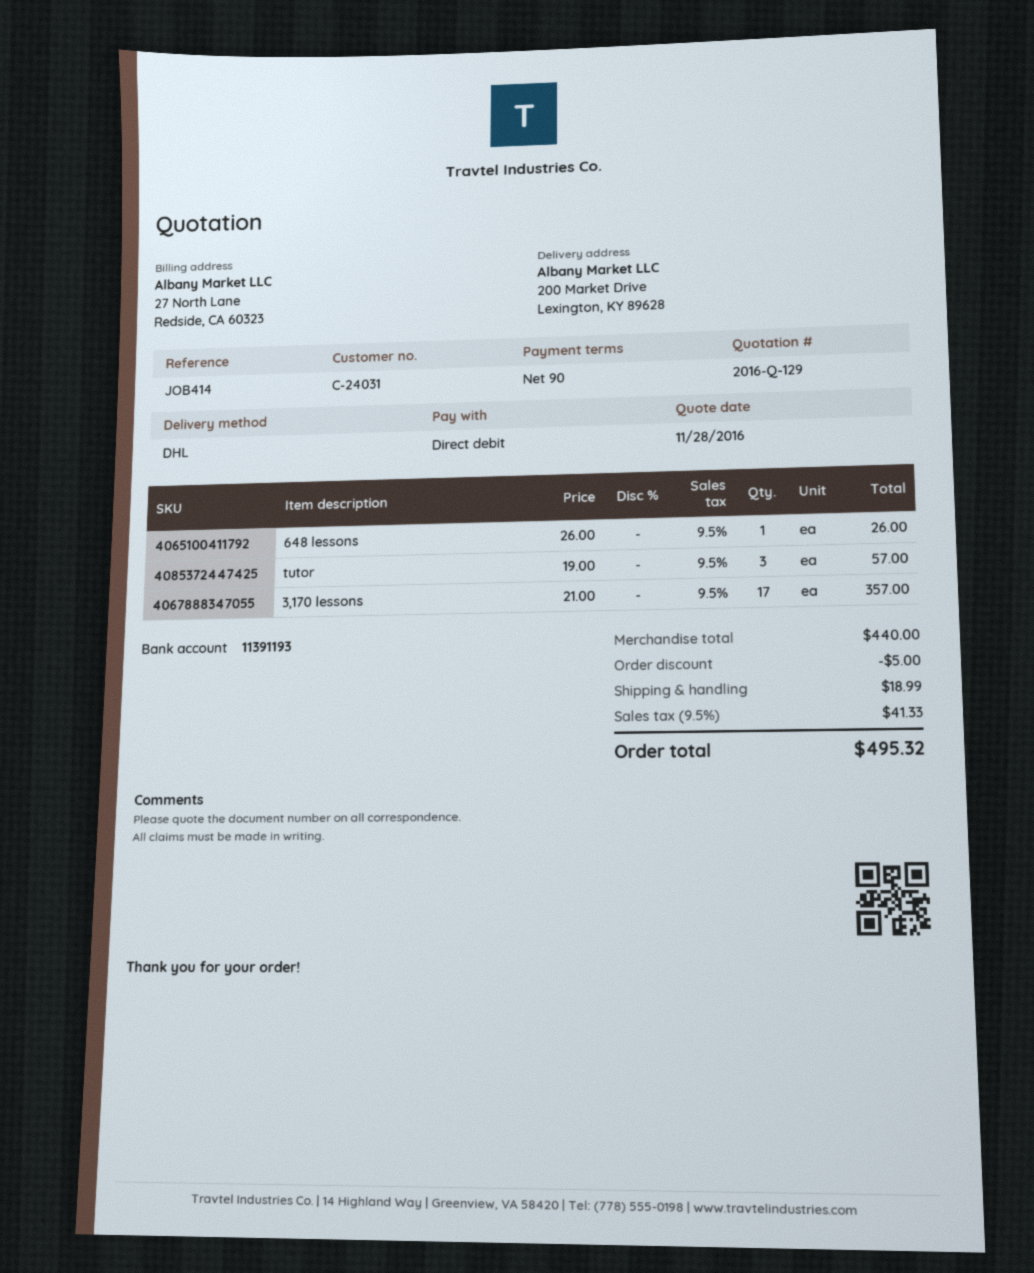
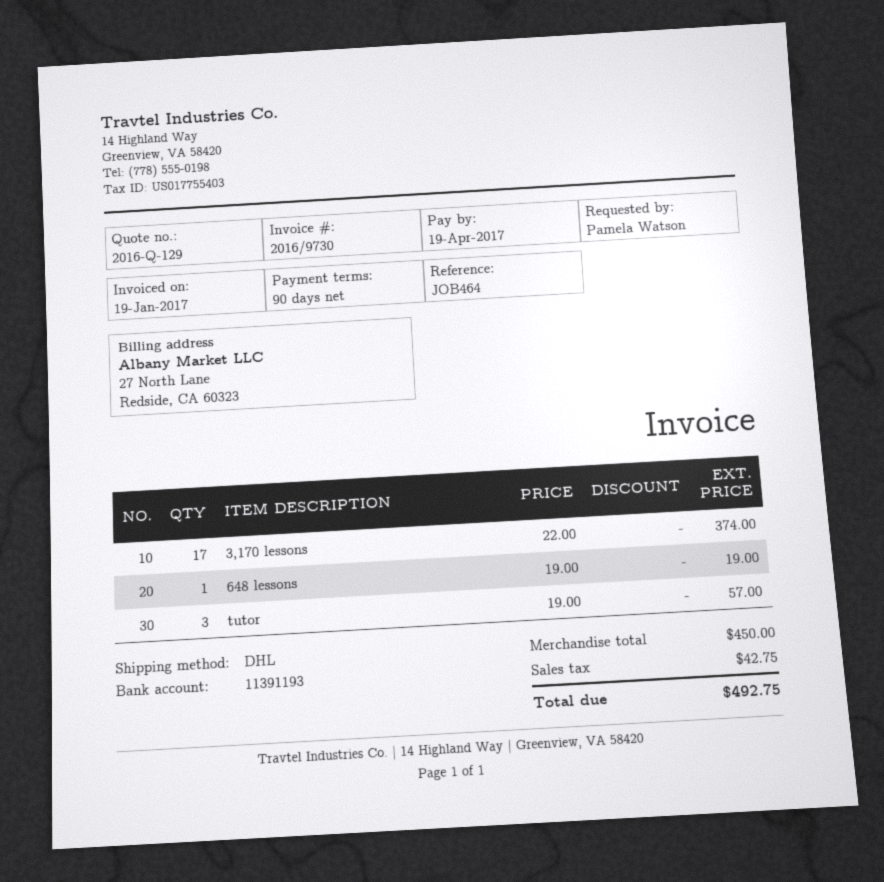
reference: JOB414 -> JOB464
648 lessons: 1 x 26.00 = 26.00 -> 1 x 19.00 = 19.00
3,170 lessons: 17 x 21.00 = 357.00 -> 17 x 22.00 = 374.00
subtotal: 440.00 -> 450.00
discount: 5.00 -> none
shipping: 18.99 -> none
tax: 41.33 -> 42.75
total: 495.32 -> 492.75

